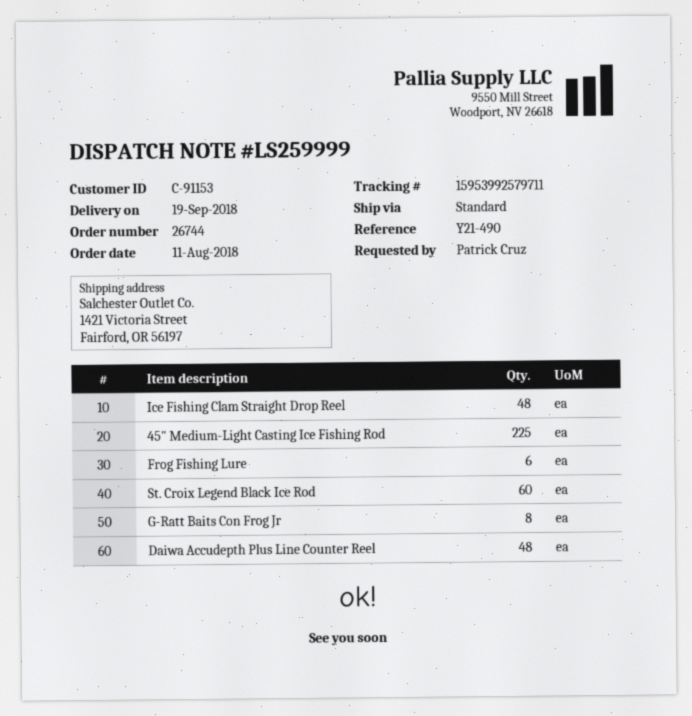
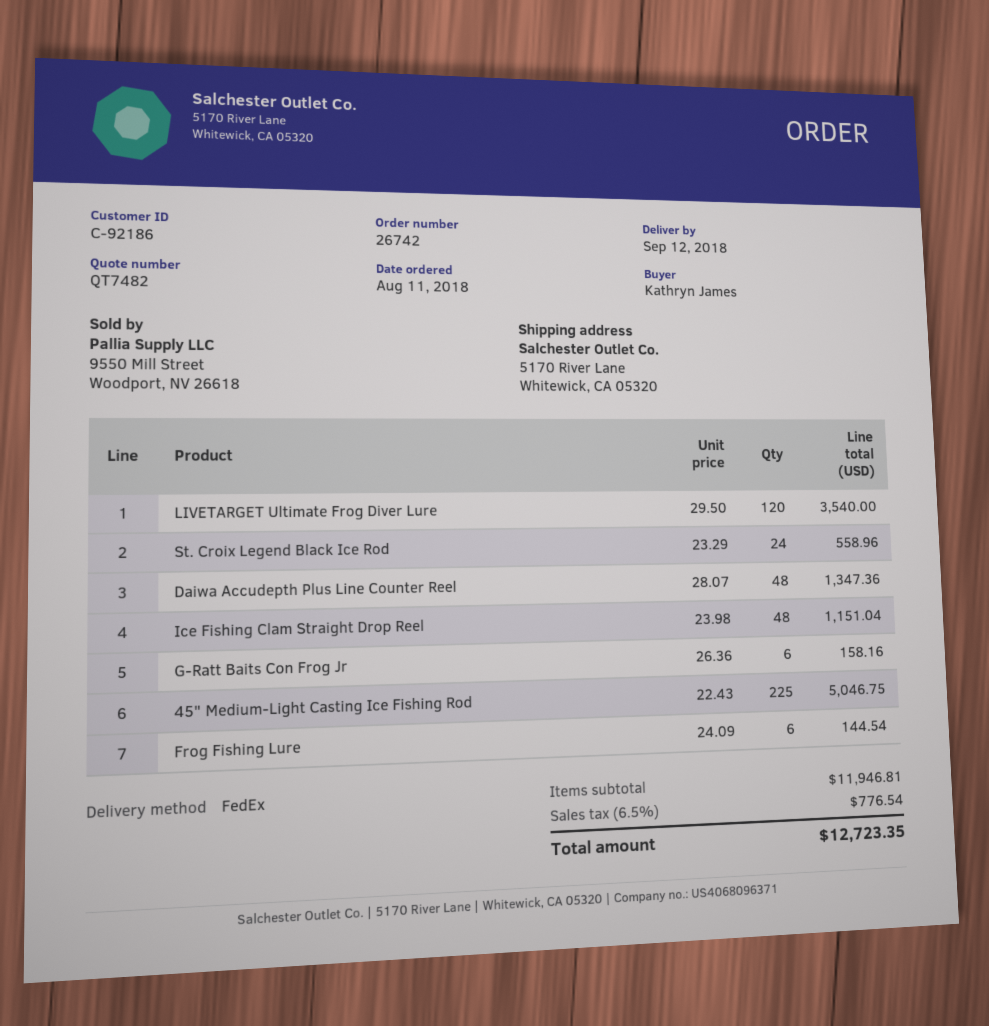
order number: 26744 -> 26742
delivery date: 2018-09-19 -> 2018-09-12
customer number: C-91153 -> C-92186
ordered by: Patrick Cruz -> Kathryn James
shipping method: standard -> FedEx
ship to: 1421 Victoria Street, Fairford, OR 56197 -> 5170 River Lane, Whitewick, CA 05320
St. Croix Legend Black Ice Rod: 60 -> 24
G-Ratt Baits Con Frog Jr: 8 -> 6
LIVETARGET Ultimate Frog Diver Lure: none -> 120

